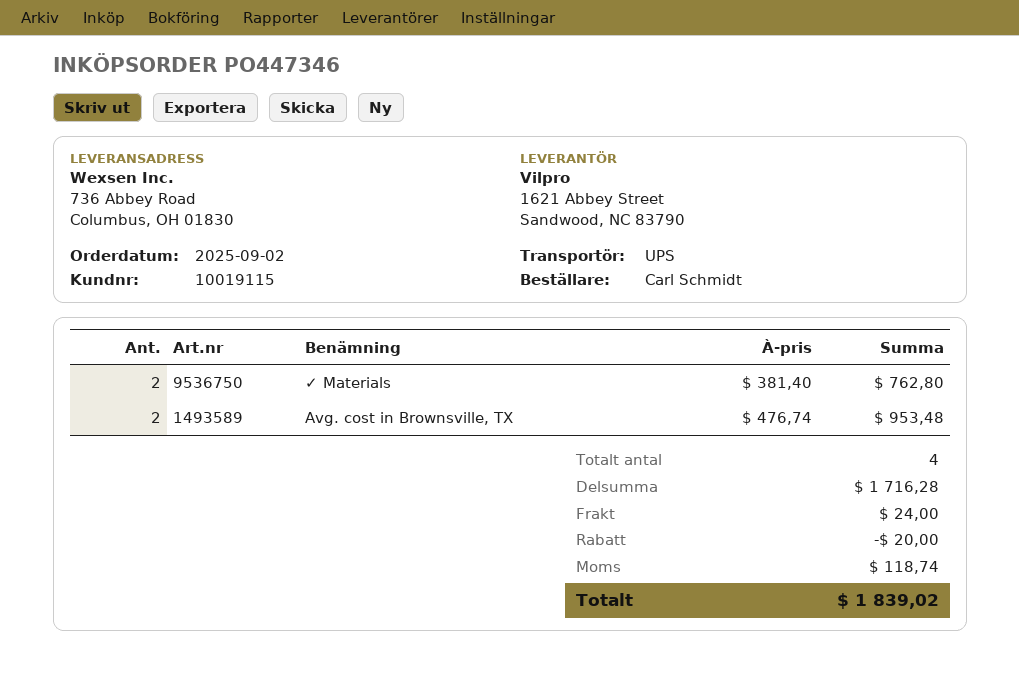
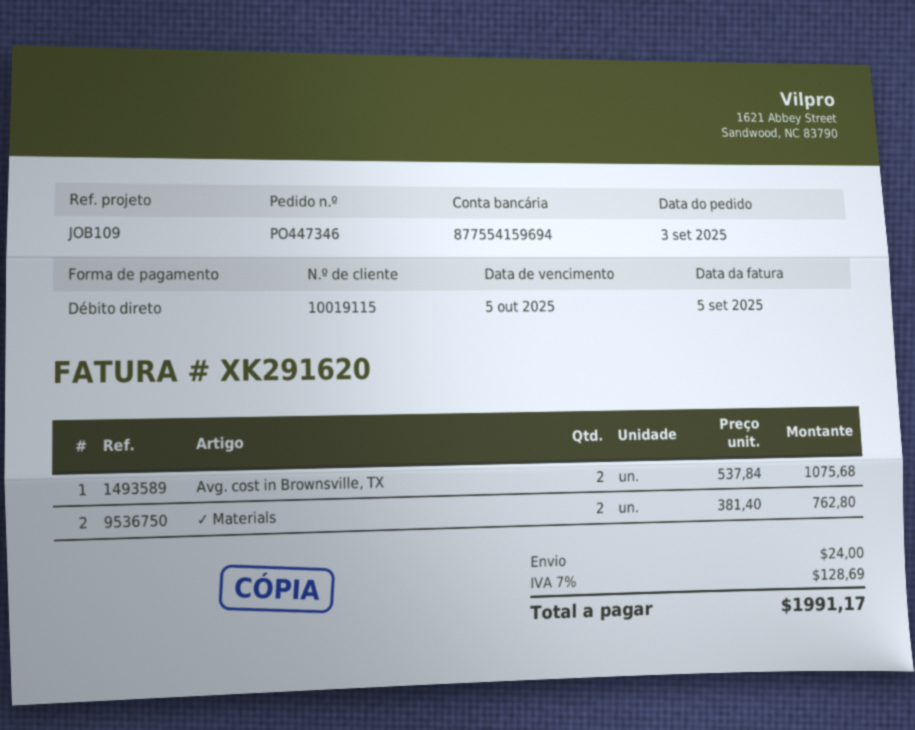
order date: 2025-09-02 -> 2025-09-03
Avg. cost in Brownsville, TX: 2 x 476.74 = 953.48 -> 2 x 537.84 = 1075.68
discount: 20.00 -> none
tax: 118.74 -> 128.69
total: 1839.02 -> 1991.17

